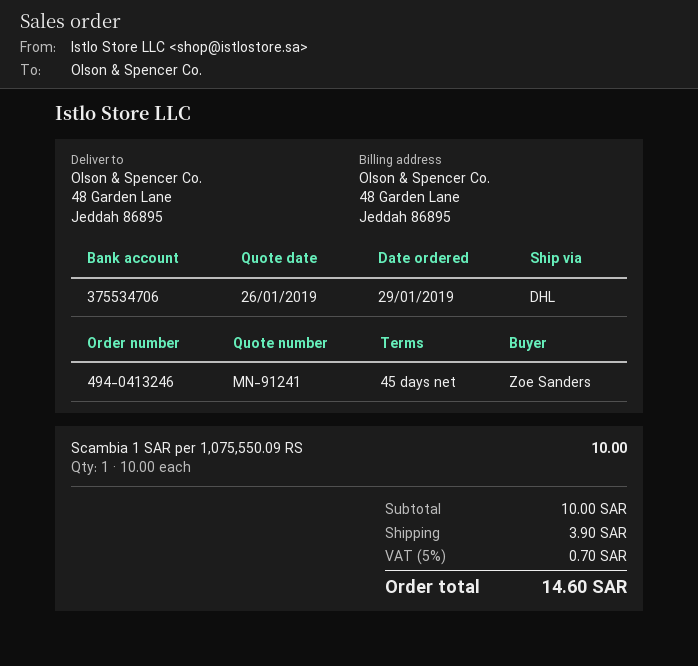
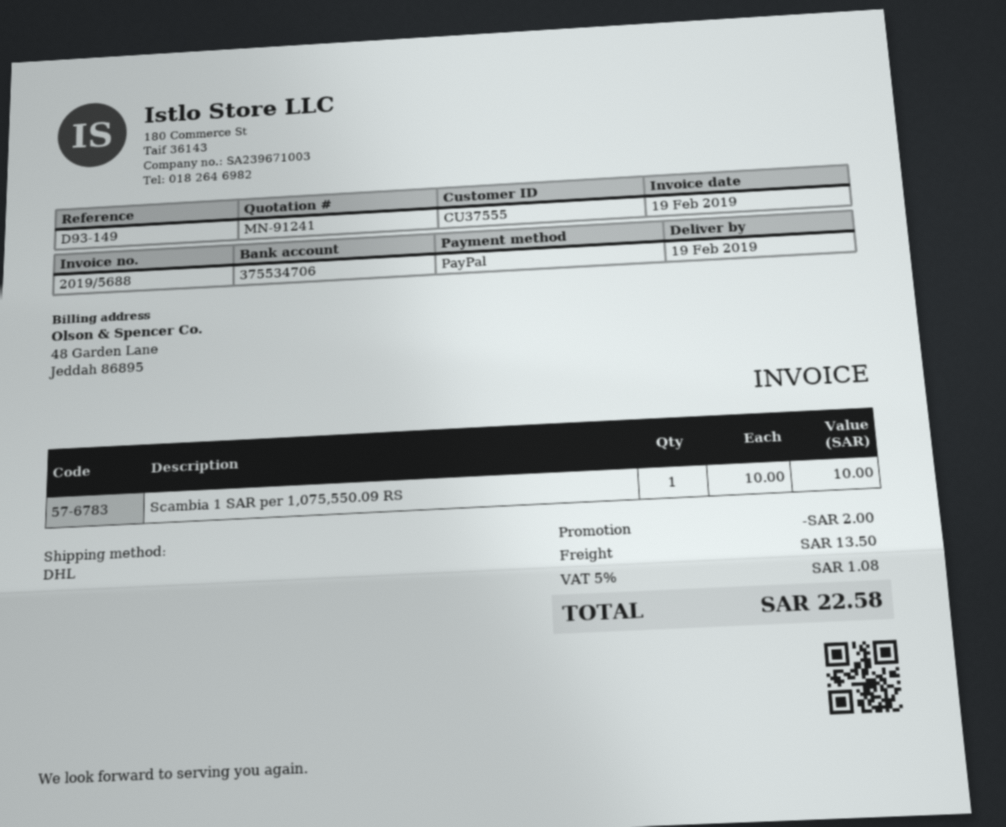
discount: none -> 2.00
shipping: 3.90 -> 13.50
tax: 5% = 0.70 -> 5% = 1.08
total: 14.60 -> 22.58

